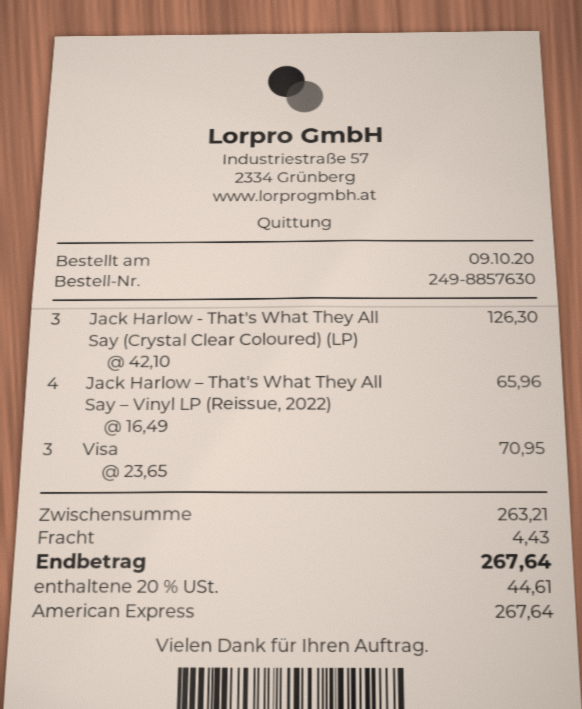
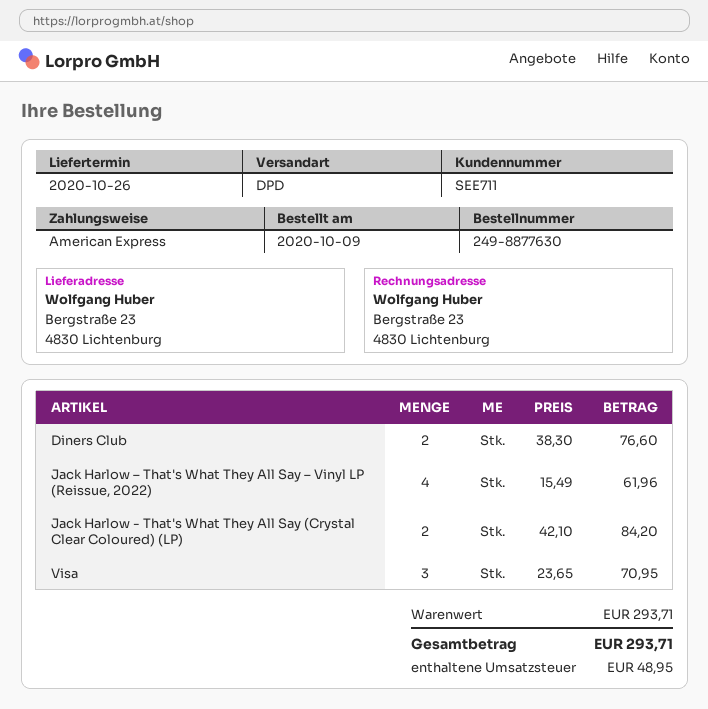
order number: 249-8857630 -> 249-8877630
Jack Harlow - That's What They All Say (Crystal Clear Coloured) (LP): 3 x 42.10 = 126.30 -> 2 x 42.10 = 84.20
Jack Harlow – That's What They All Say – Vinyl LP (Reissue, 2022): 4 x 16.49 = 65.96 -> 4 x 15.49 = 61.96
Diners Club: none -> 2 x 38.30 = 76.60
subtotal: 263.21 -> 293.71
shipping: 4.43 -> none
tax: 44.61 -> 48.95
total: 267.64 -> 293.71

